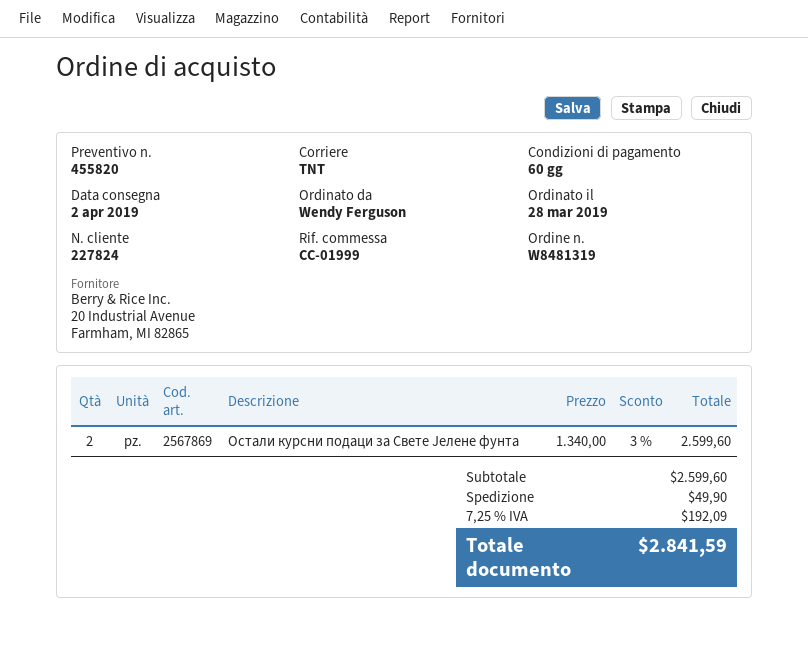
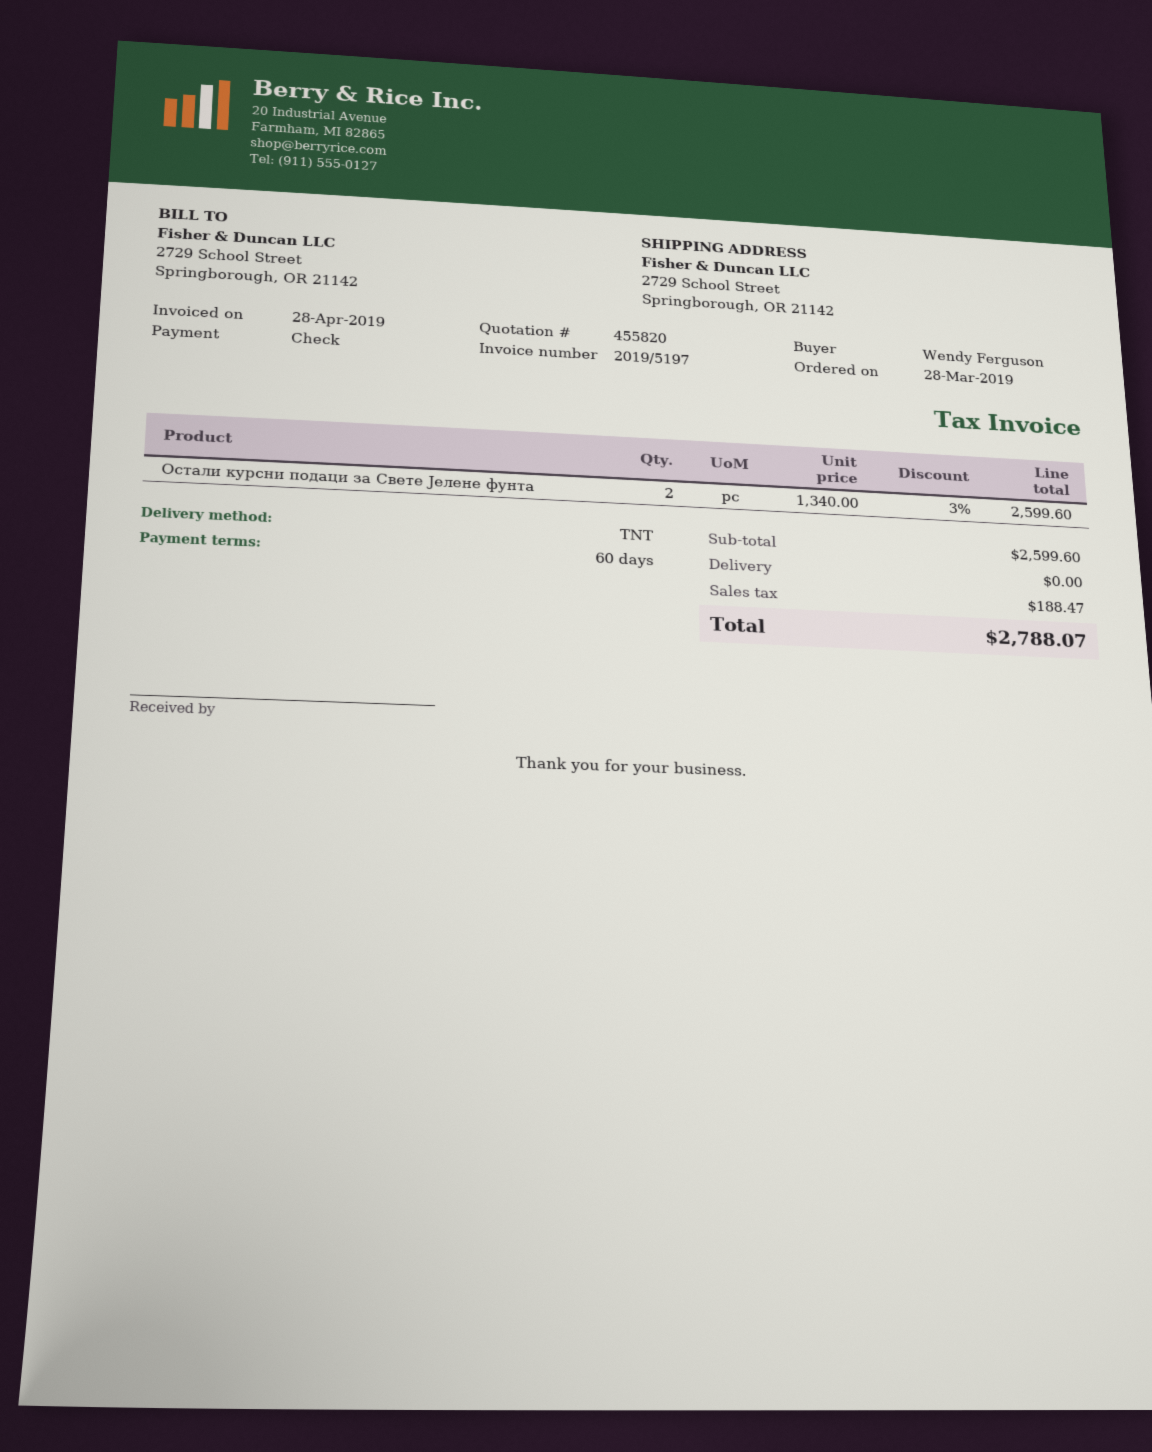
shipping: 49.90 -> 0.00
tax: 192.09 -> 188.47
total: 2841.59 -> 2788.07

